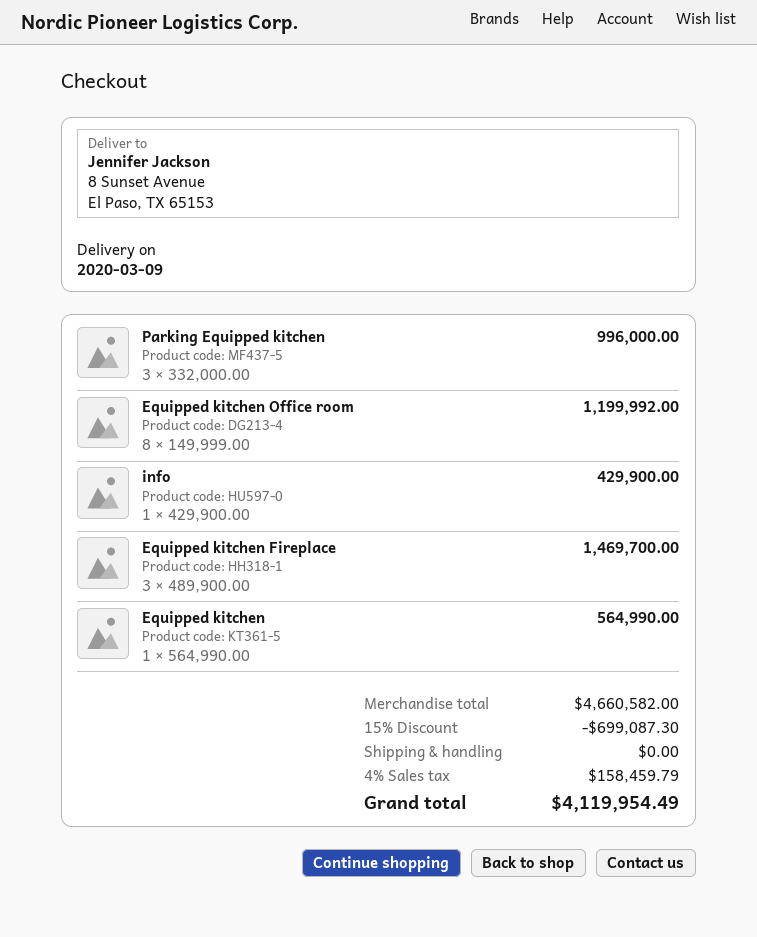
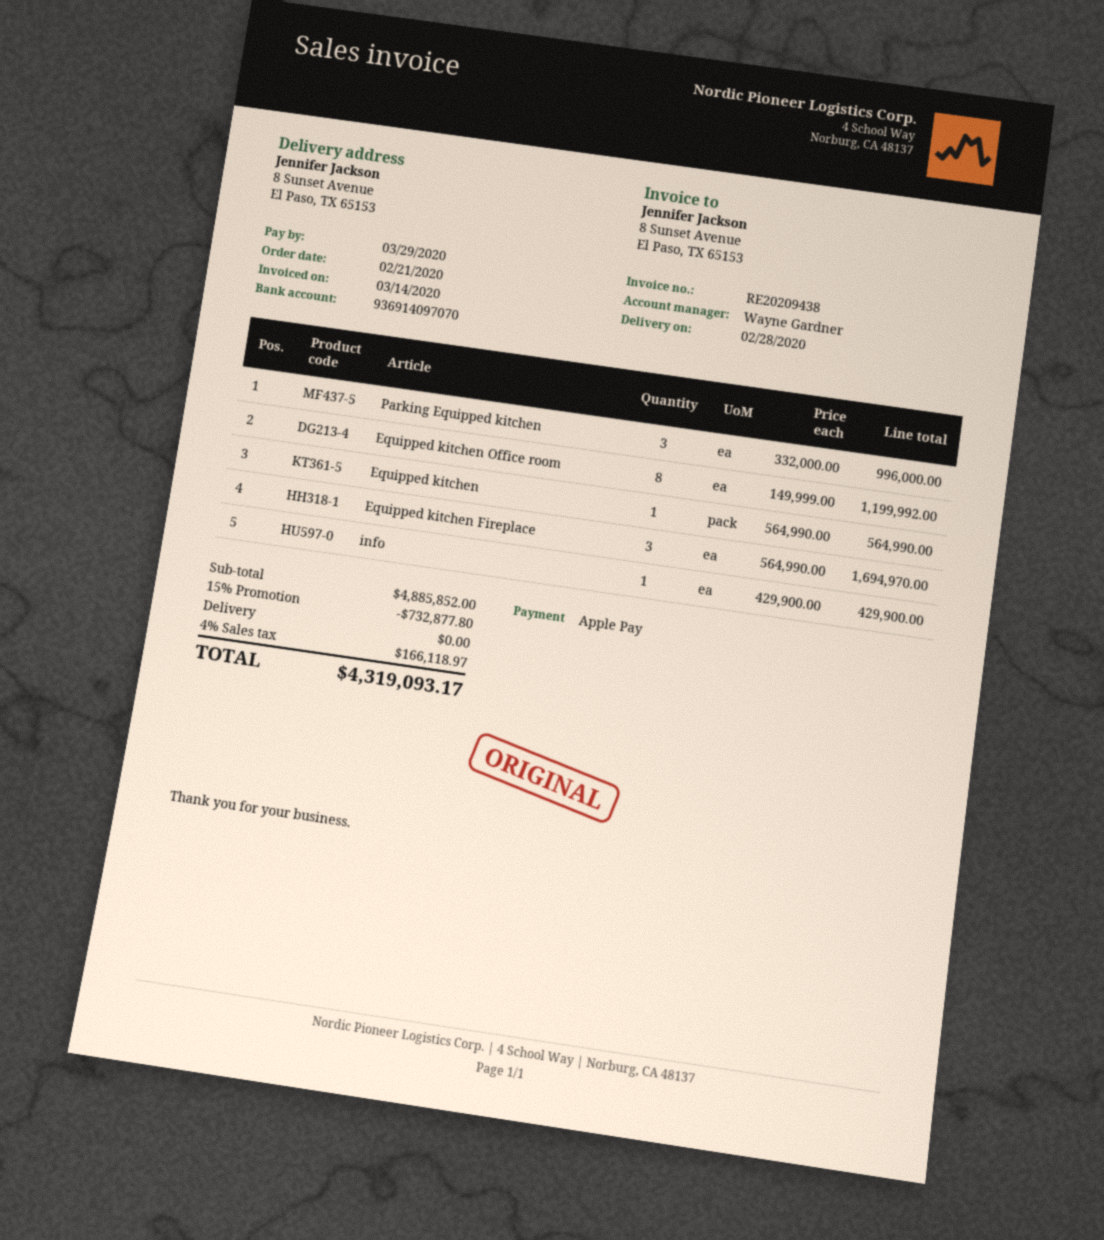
delivery date: 2020-03-09 -> 2020-02-28
Equipped kitchen Fireplace: 3 x 489900.00 = 1469700.00 -> 3 x 564990.00 = 1694970.00
subtotal: 4660582.00 -> 4885852.00
discount: 15% = 699087.30 -> 15% = 732877.80
tax: 4% = 158459.79 -> 4% = 166118.97
total: 4119954.49 -> 4319093.17

